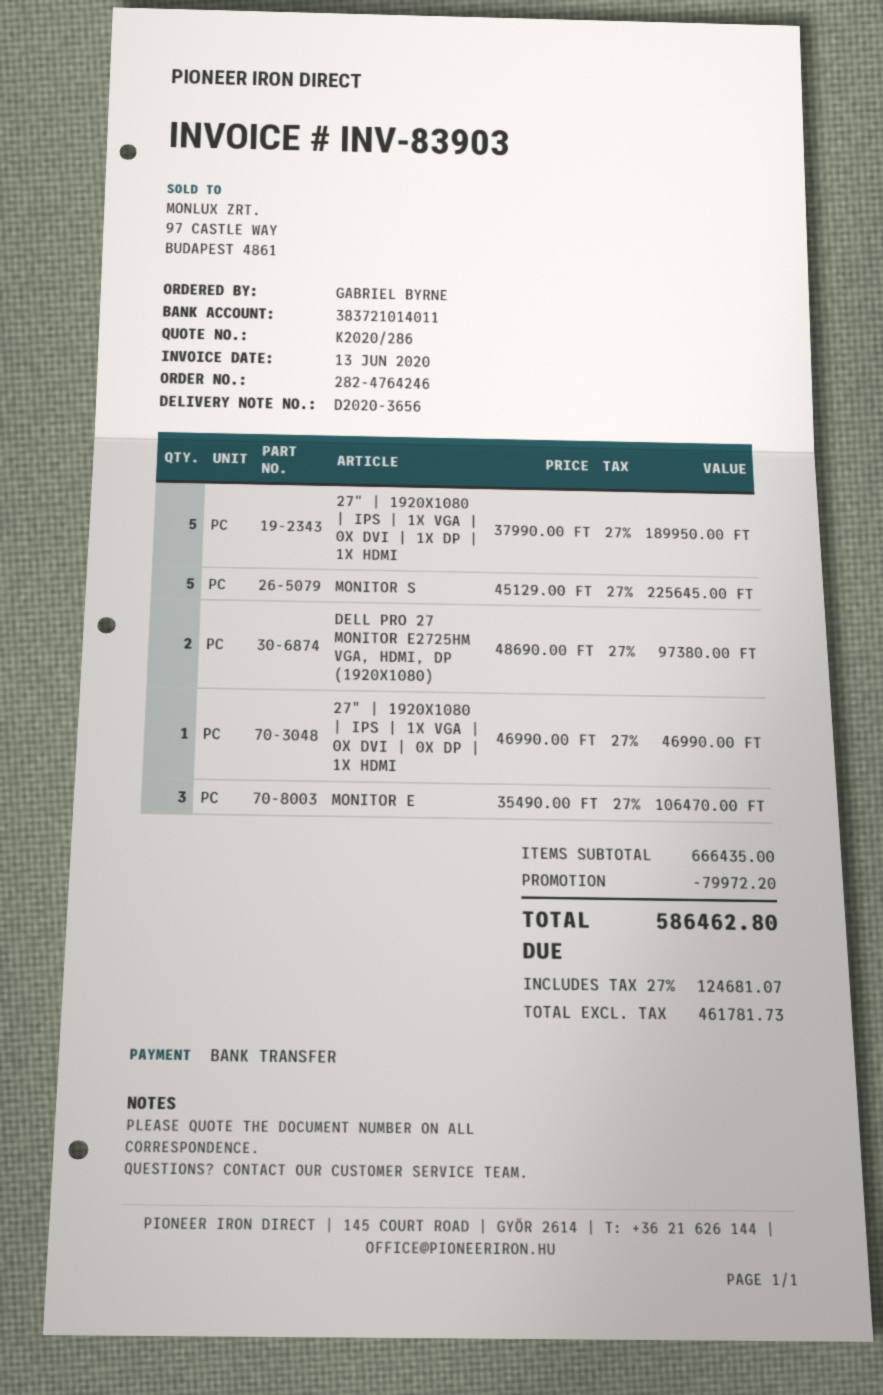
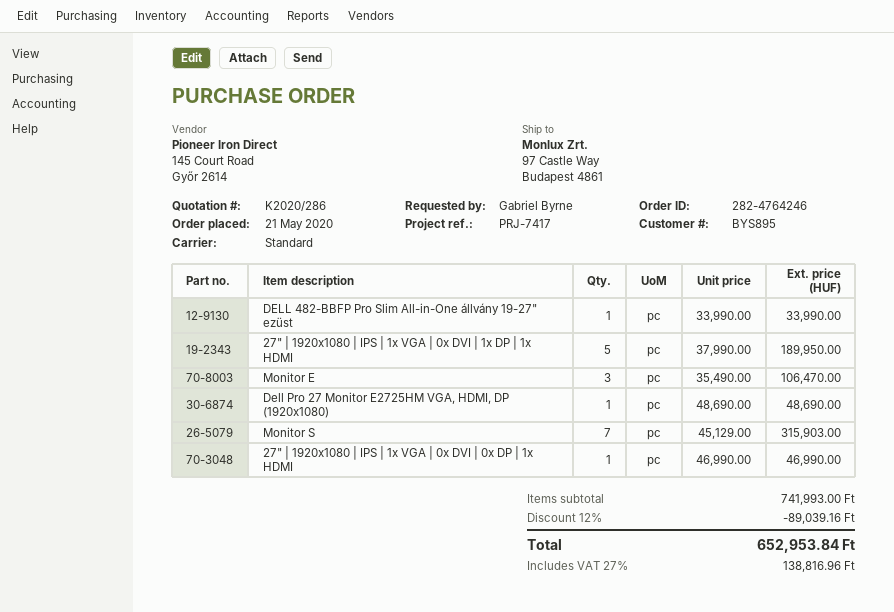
MONITOR S: 5 x 45129.00 = 225645.00 -> 7 x 45129.00 = 315903.00
DELL PRO 27 MONITOR E2725HM VGA, HDMI, DP (1920X1080): 2 x 48690.00 = 97380.00 -> 1 x 48690.00 = 48690.00
DELL 482-BBFP Pro Slim All-in-One állvány 19-27" ezüst: none -> 1 x 33990.00 = 33990.00
subtotal: 666435.00 -> 741993.00
discount: 79972.20 -> 89039.16
tax: 27% = 124681.07 -> 27% = 138816.96
total: 586462.80 -> 652953.84

